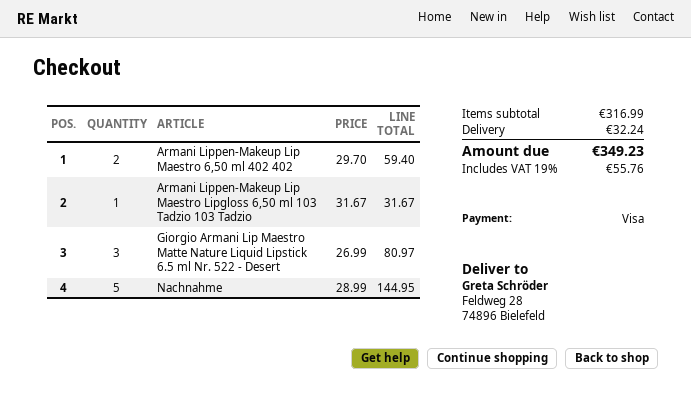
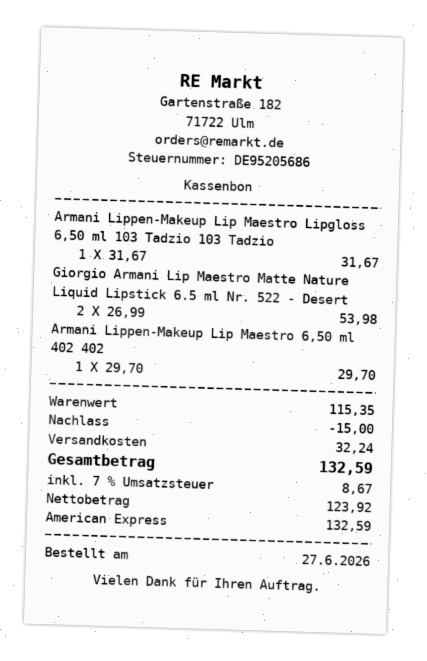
payment method: Visa -> American Express
Armani Lippen-Makeup Lip Maestro 6,50 ml 402 402: 2 x 29.70 = 59.40 -> 1 x 29.70 = 29.70
Giorgio Armani Lip Maestro Matte Nature Liquid Lipstick 6.5 ml Nr. 522 - Desert: 3 x 26.99 = 80.97 -> 2 x 26.99 = 53.98
Nachnahme: 5 x 28.99 = 144.95 -> none
subtotal: 316.99 -> 115.35
discount: none -> 15.00
tax: 19% = 55.76 -> 7% = 8.67
total: 349.23 -> 132.59

